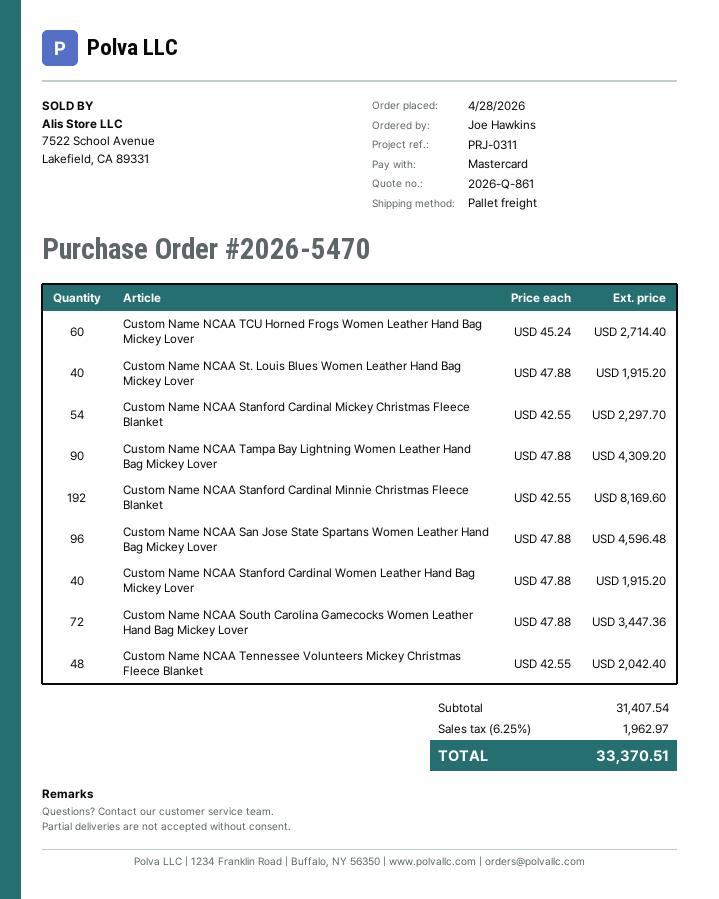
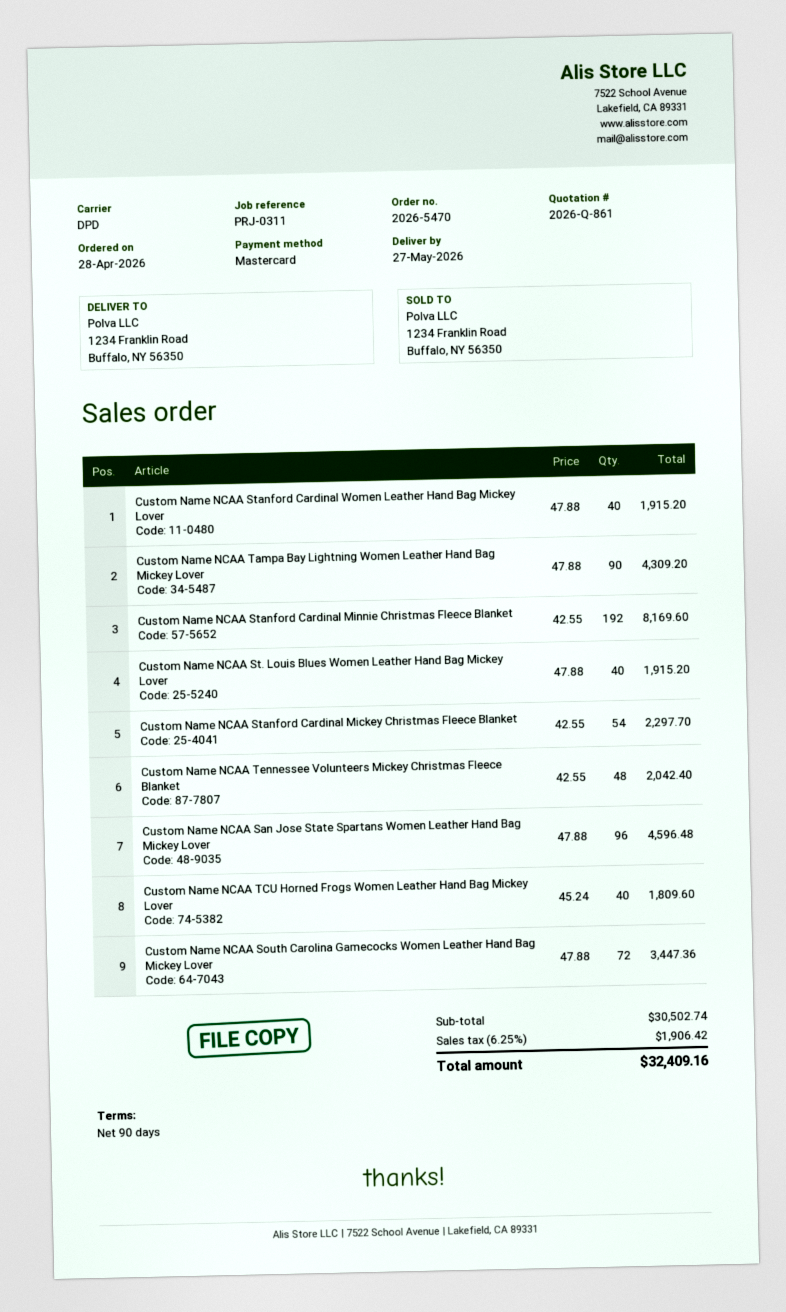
shipping method: pallet freight -> DPD
Custom Name NCAA TCU Horned Frogs Women Leather Hand Bag Mickey Lover: 60 x 45.24 = 2714.40 -> 40 x 45.24 = 1809.60
subtotal: 31407.54 -> 30502.74
tax: 6.25% = 1962.97 -> 6.25% = 1906.42
total: 33370.51 -> 32409.16

